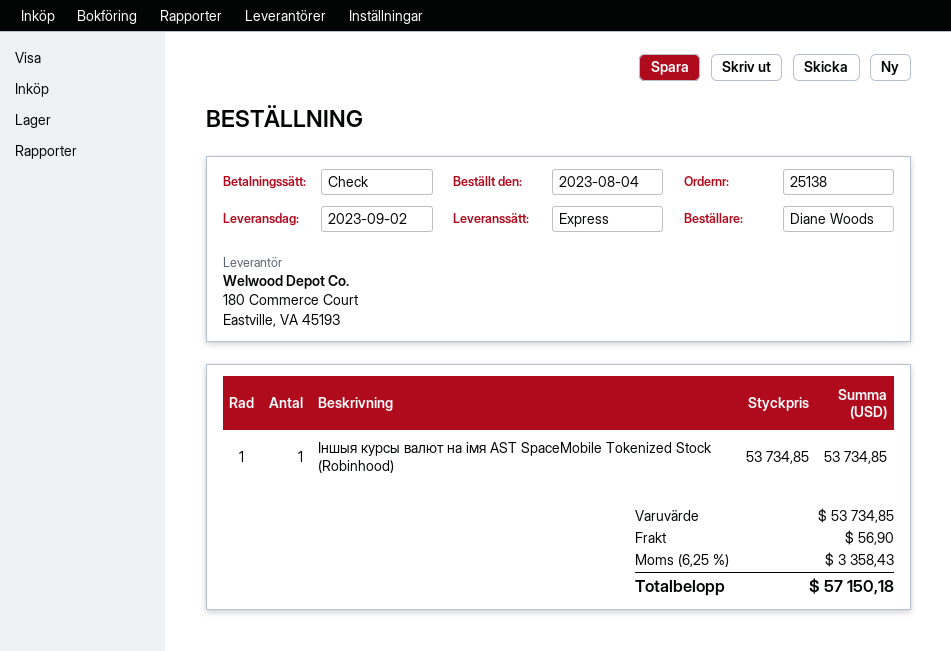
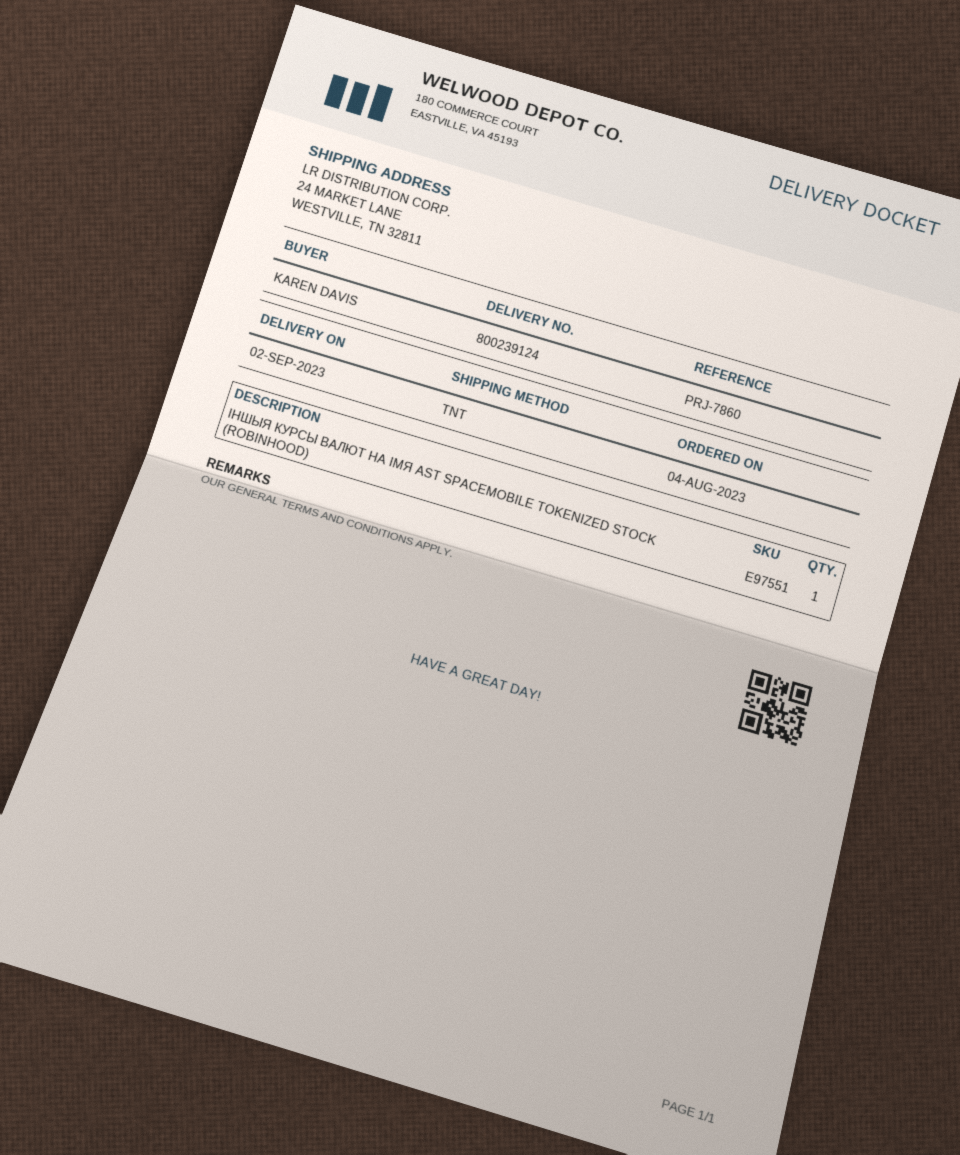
ordered by: Diane Woods -> KAREN DAVIS
shipping method: express -> TNT

